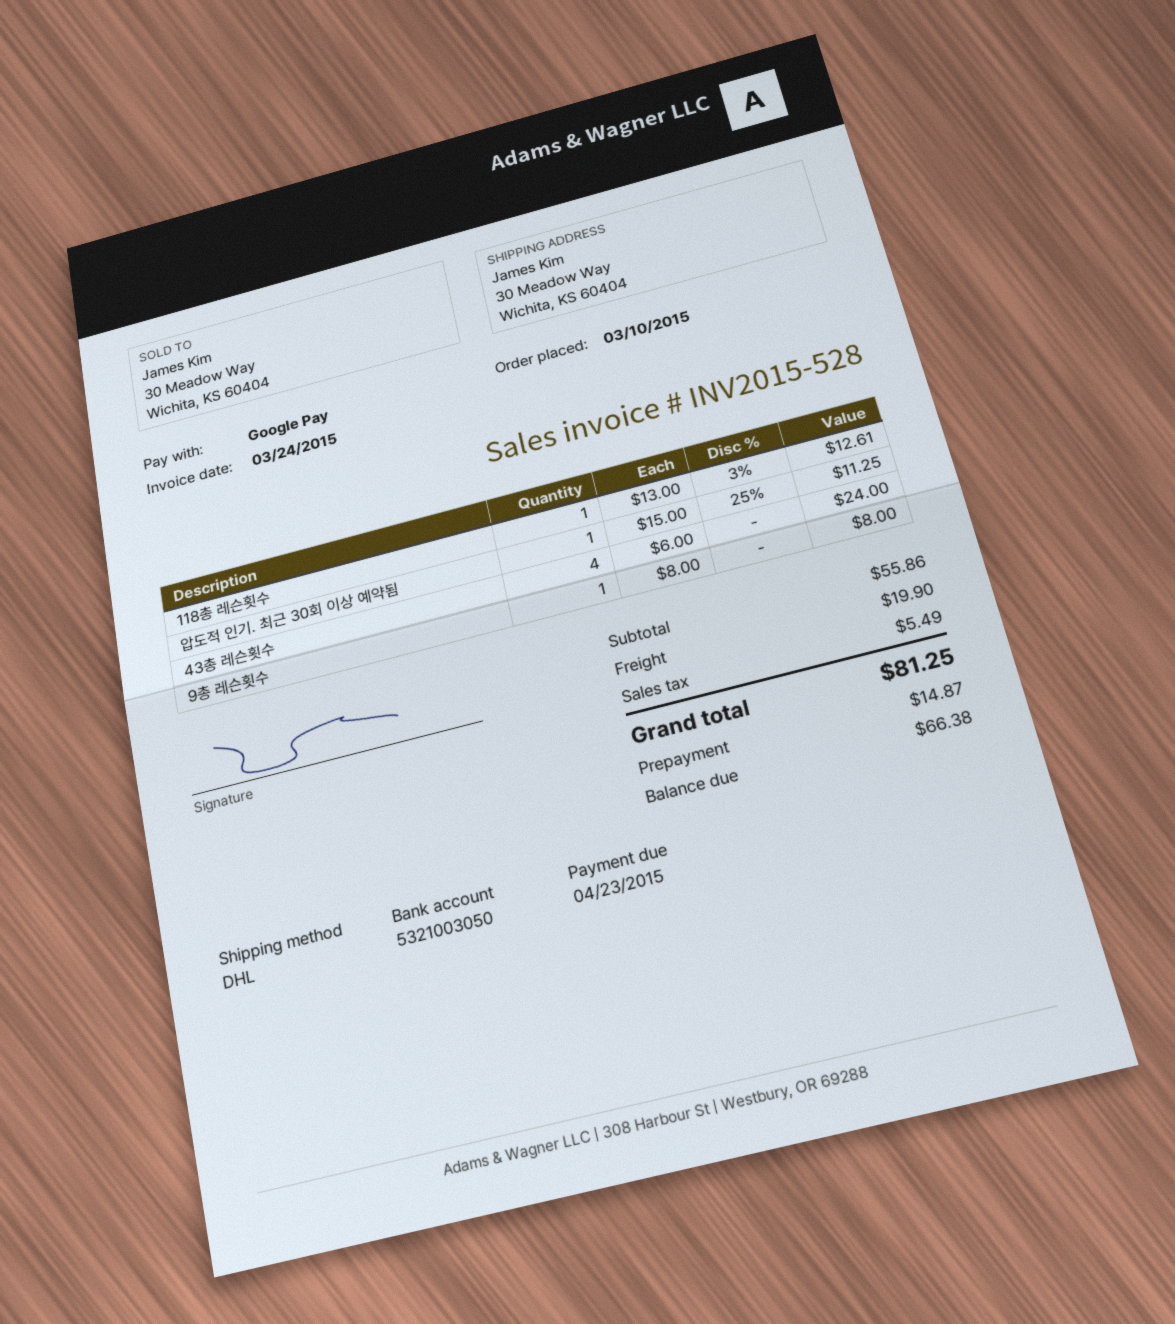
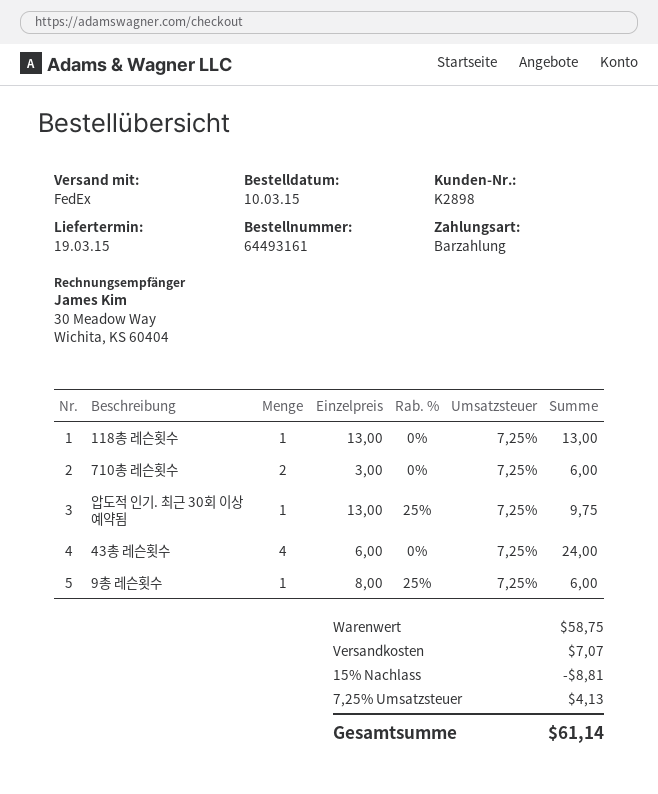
payment method: Google Pay -> cash
shipping method: DHL -> FedEx
118총 레슨횟수: 1 x 13.00 - 3% = 12.61 -> 1 x 13.00 = 13.00
압도적 인기. 최근 30회 이상 예약됨: 1 x 15.00 - 25% = 11.25 -> 1 x 13.00 - 25% = 9.75
9총 레슨횟수: 1 x 8.00 = 8.00 -> 1 x 8.00 - 25% = 6.00
710총 레슨횟수: none -> 2 x 3.00 = 6.00
subtotal: 55.86 -> 58.75
discount: none -> 15% = 8.81
shipping: 19.90 -> 7.07
tax: 5.49 -> 4.13
total: 81.25 -> 61.14

